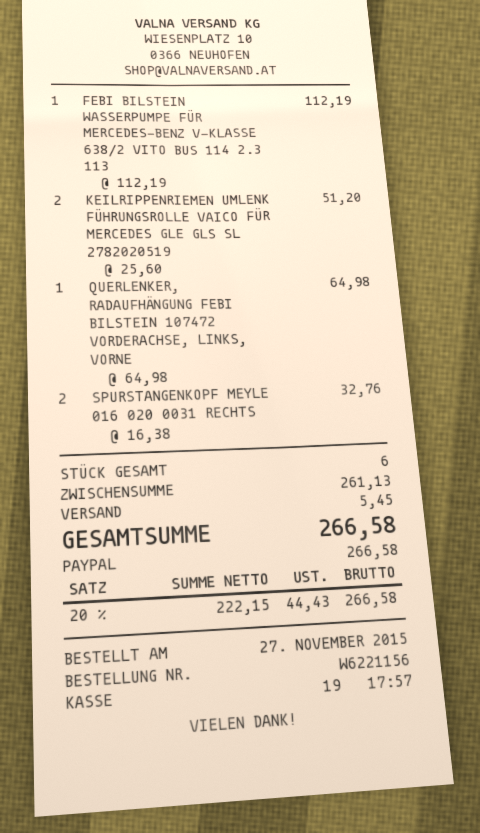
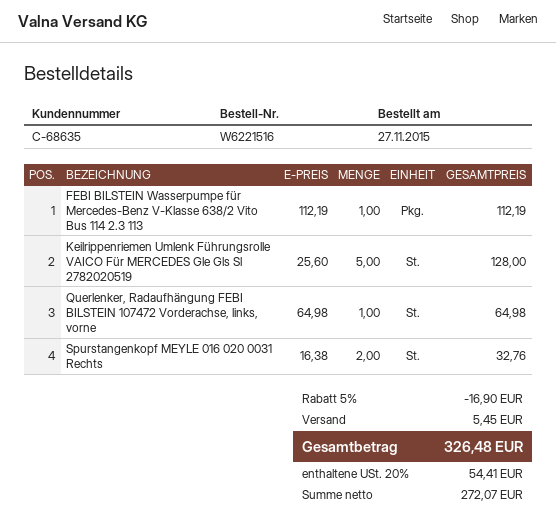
order number: W6221156 -> W6221516
KEILRIPPENRIEMEN UMLENK FÜHRUNGSROLLE VAICO FÜR MERCEDES GLE GLS SL 2782020519: 2 x 25.60 = 51.20 -> 5 x 25.60 = 128.00
discount: none -> 5% = 16.90
net: 222.15 -> 272.07
tax: 20% = 44.43 -> 20% = 54.41
total: 266.58 -> 326.48

